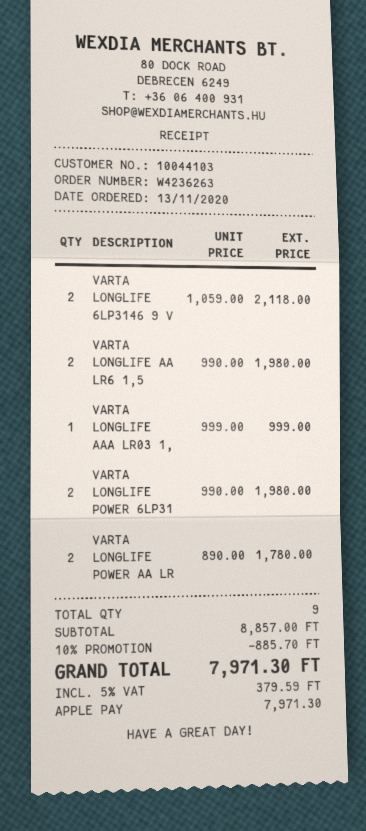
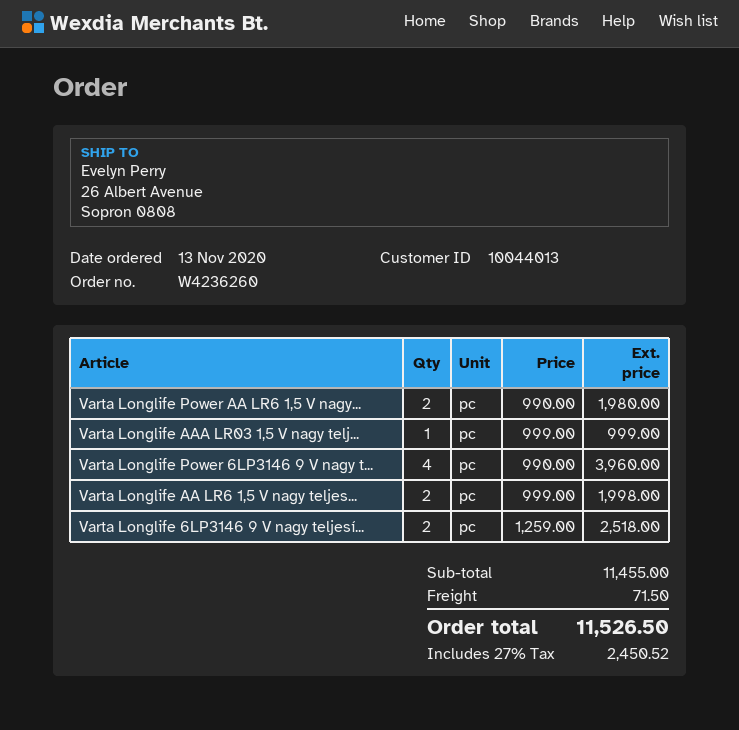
order number: W4236263 -> W4236260
customer number: 10044103 -> 10044013
VARTA LONGLIFE 6LP3146 9 V: 2 x 1059.00 = 2118.00 -> 2 x 1259.00 = 2518.00
VARTA LONGLIFE AA LR6 1,5: 2 x 990.00 = 1980.00 -> 2 x 999.00 = 1998.00
VARTA LONGLIFE POWER 6LP31: 2 x 990.00 = 1980.00 -> 4 x 990.00 = 3960.00
VARTA LONGLIFE POWER AA LR: 2 x 890.00 = 1780.00 -> 2 x 990.00 = 1980.00
subtotal: 8857.00 -> 11455.00
discount: 10% = 885.70 -> none
shipping: none -> 71.50
tax: 5% = 379.59 -> 27% = 2450.52
total: 7971.30 -> 11526.50

